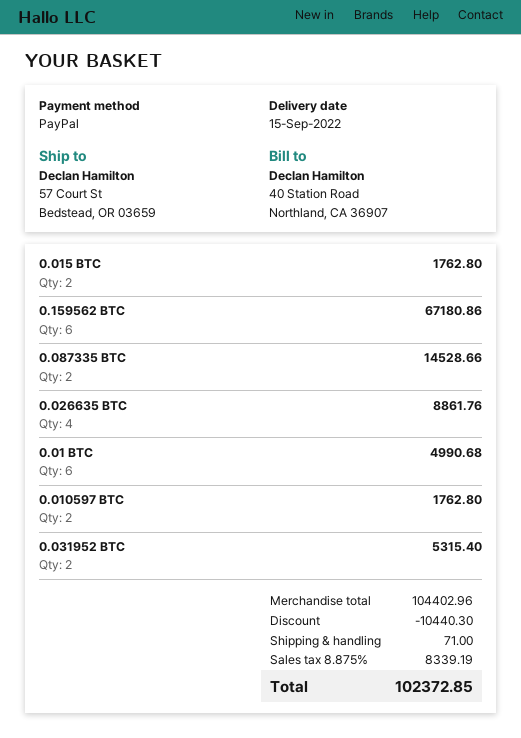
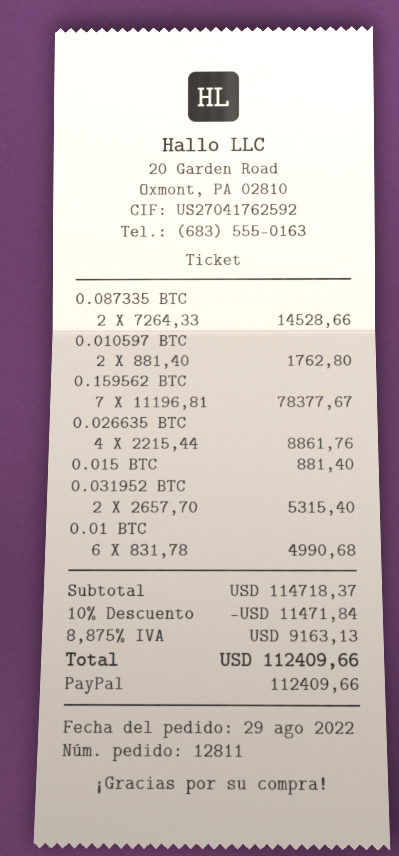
0.015 BTC: 2 for 1762.80 -> 1 for 881.40
0.159562 BTC: 6 for 67180.86 -> 7 for 78377.67
subtotal: 104402.96 -> 114718.37
discount: 10440.30 -> 11471.84
shipping: 71.00 -> none
tax: 8.875% = 8339.19 -> 8.875% = 9163.13
total: 102372.85 -> 112409.66

